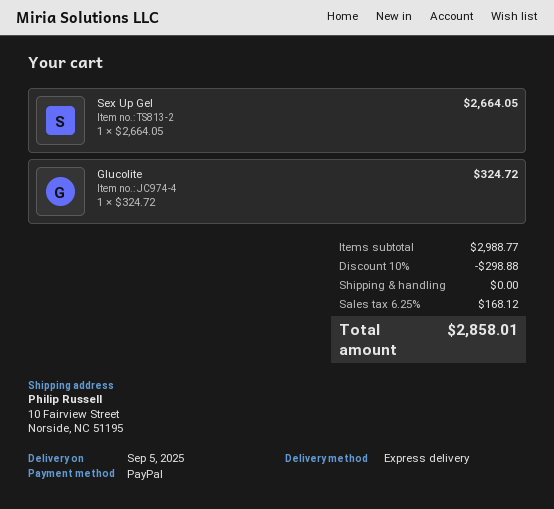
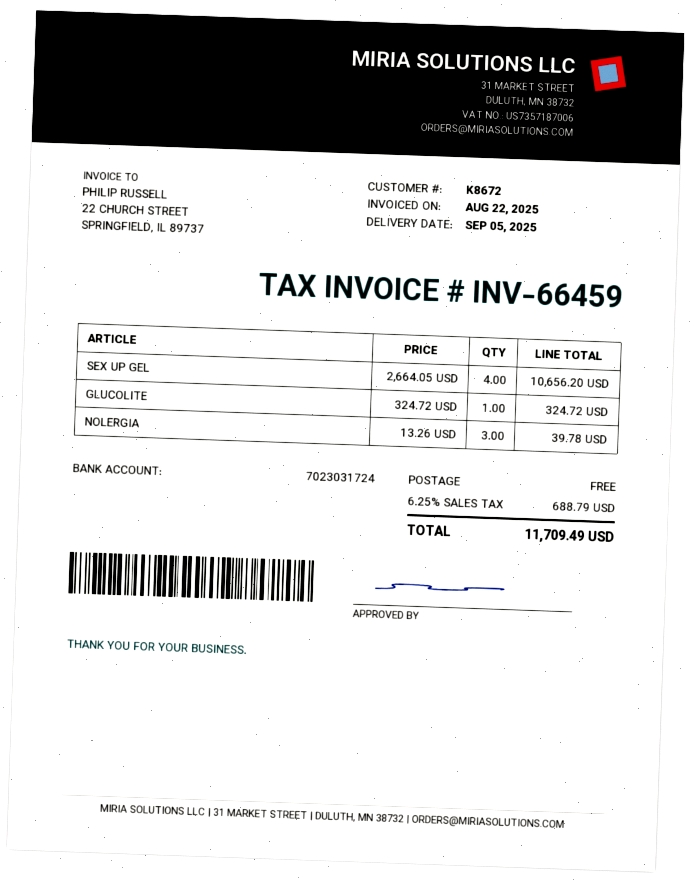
Sex Up Gel: 1 x 2664.05 = 2664.05 -> 4 x 2664.05 = 10656.20
NOLERGIA: none -> 3 x 13.26 = 39.78
discount: 10% = 298.88 -> none
tax: 6.25% = 168.12 -> 6.25% = 688.79
total: 2858.01 -> 11709.49

